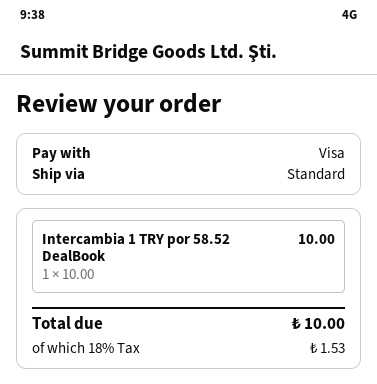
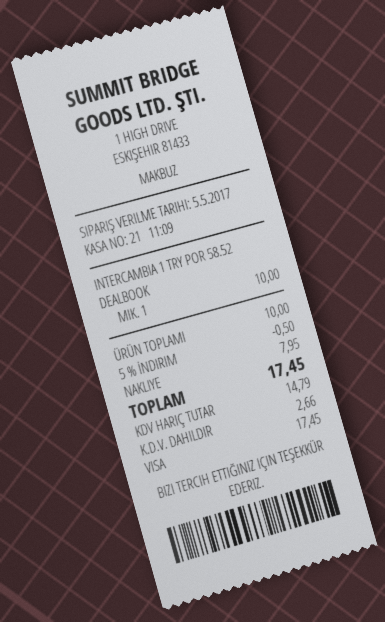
discount: none -> 5% = 0.50
shipping: none -> 7.95
tax: 1.53 -> 2.66
total: 10.00 -> 17.45

